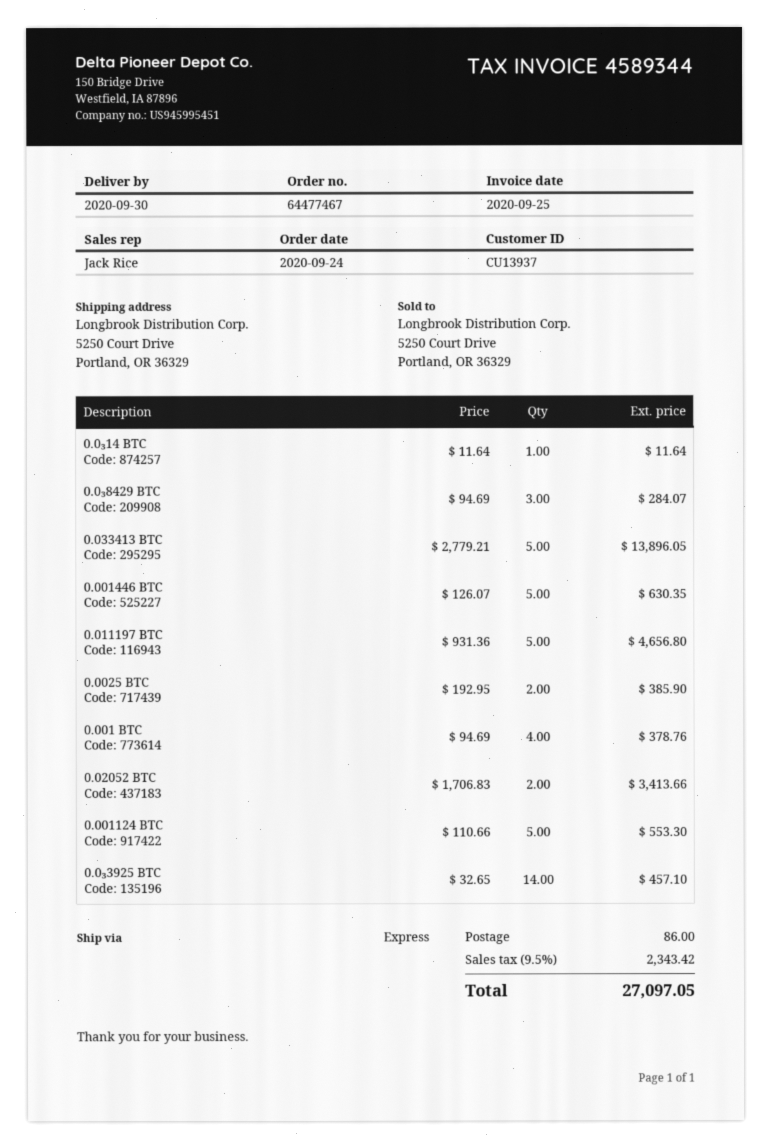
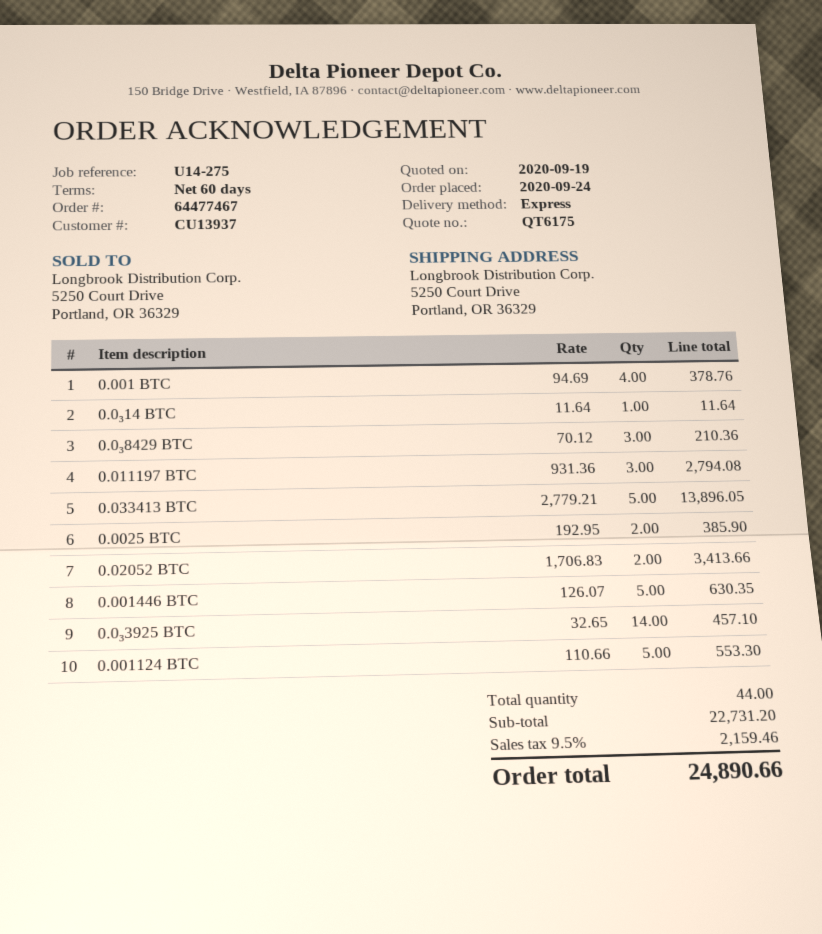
0.0₃8429 BTC: 3 x 94.69 = 284.07 -> 3 x 70.12 = 210.36
0.011197 BTC: 5 x 931.36 = 4656.80 -> 3 x 931.36 = 2794.08
shipping: 86.00 -> none
tax: 9.5% = 2343.42 -> 9.5% = 2159.46
total: 27097.05 -> 24890.66

